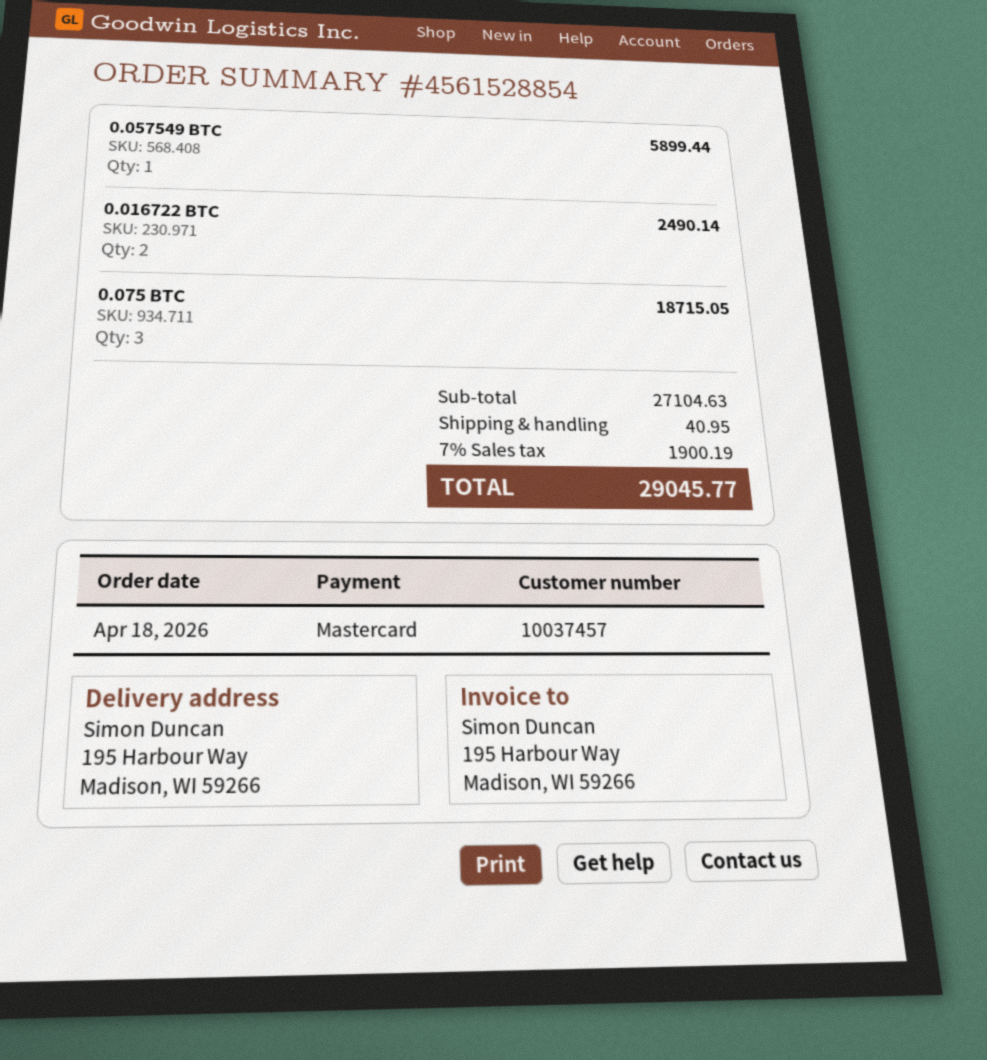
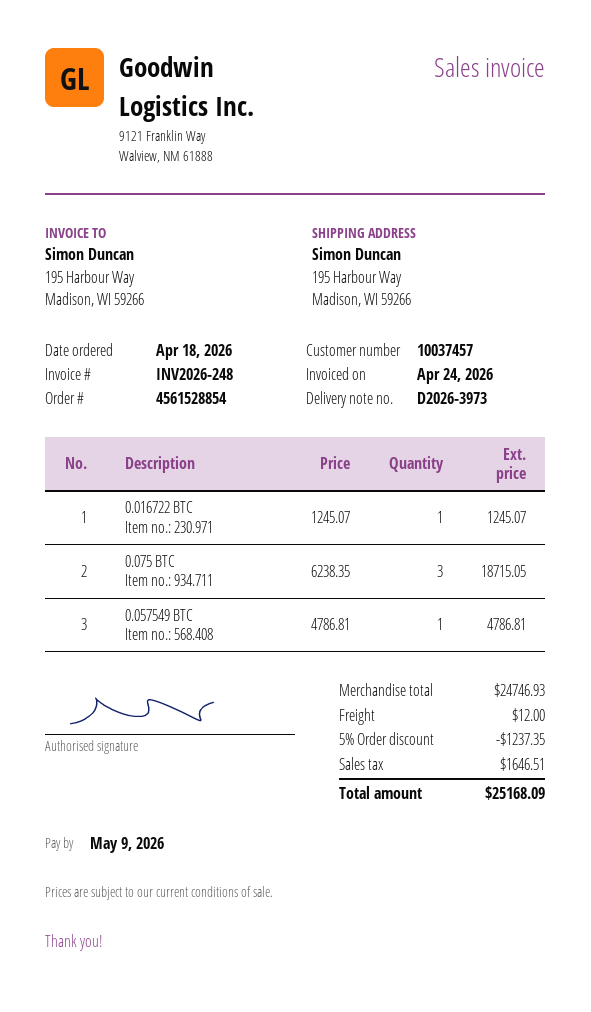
0.057549 BTC: 1 for 5899.44 -> 1 for 4786.81
0.016722 BTC: 2 for 2490.14 -> 1 for 1245.07
subtotal: 27104.63 -> 24746.93
discount: none -> 5% = 1237.35
shipping: 40.95 -> 12.00
tax: 1900.19 -> 1646.51
total: 29045.77 -> 25168.09

